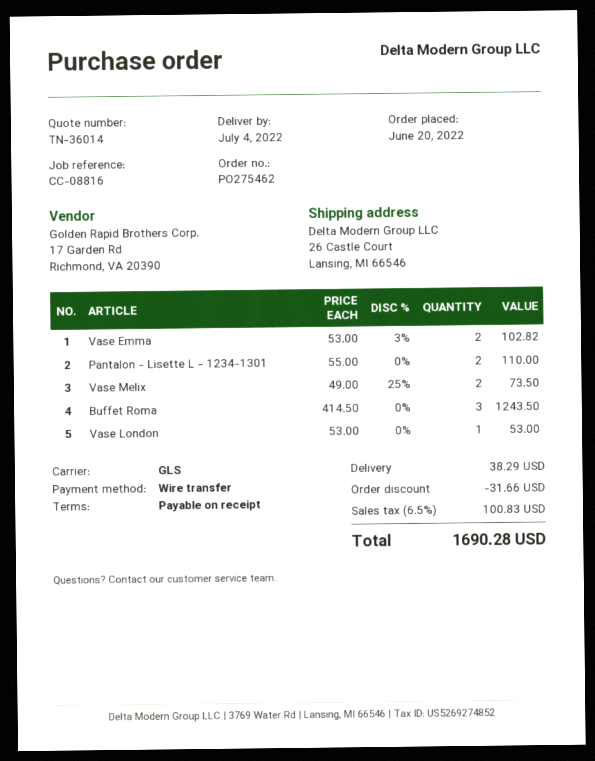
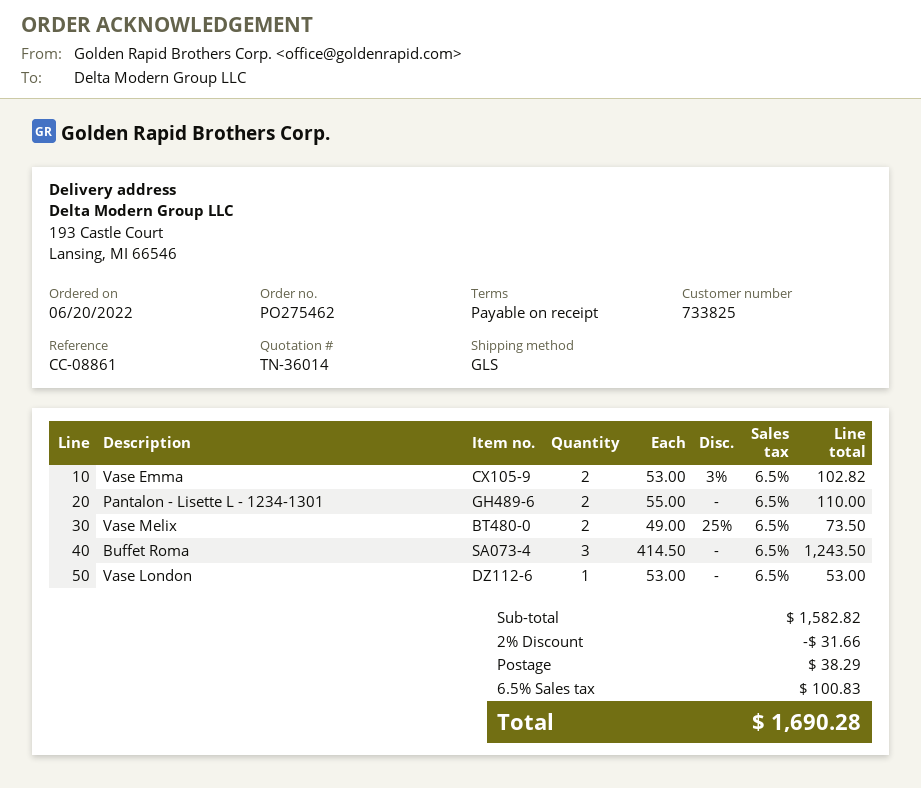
reference: CC-08816 -> CC-08861
ship to: 26 Castle Court, Lansing, MI 66546 -> 193 Castle Court, Lansing, MI 66546

